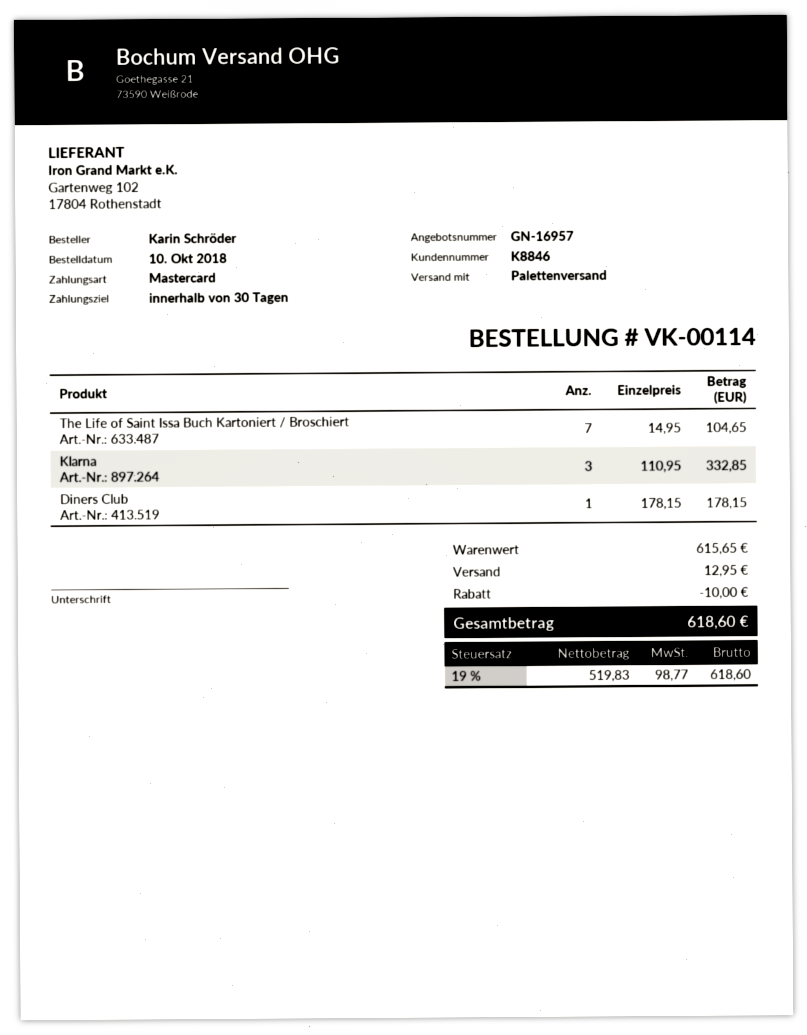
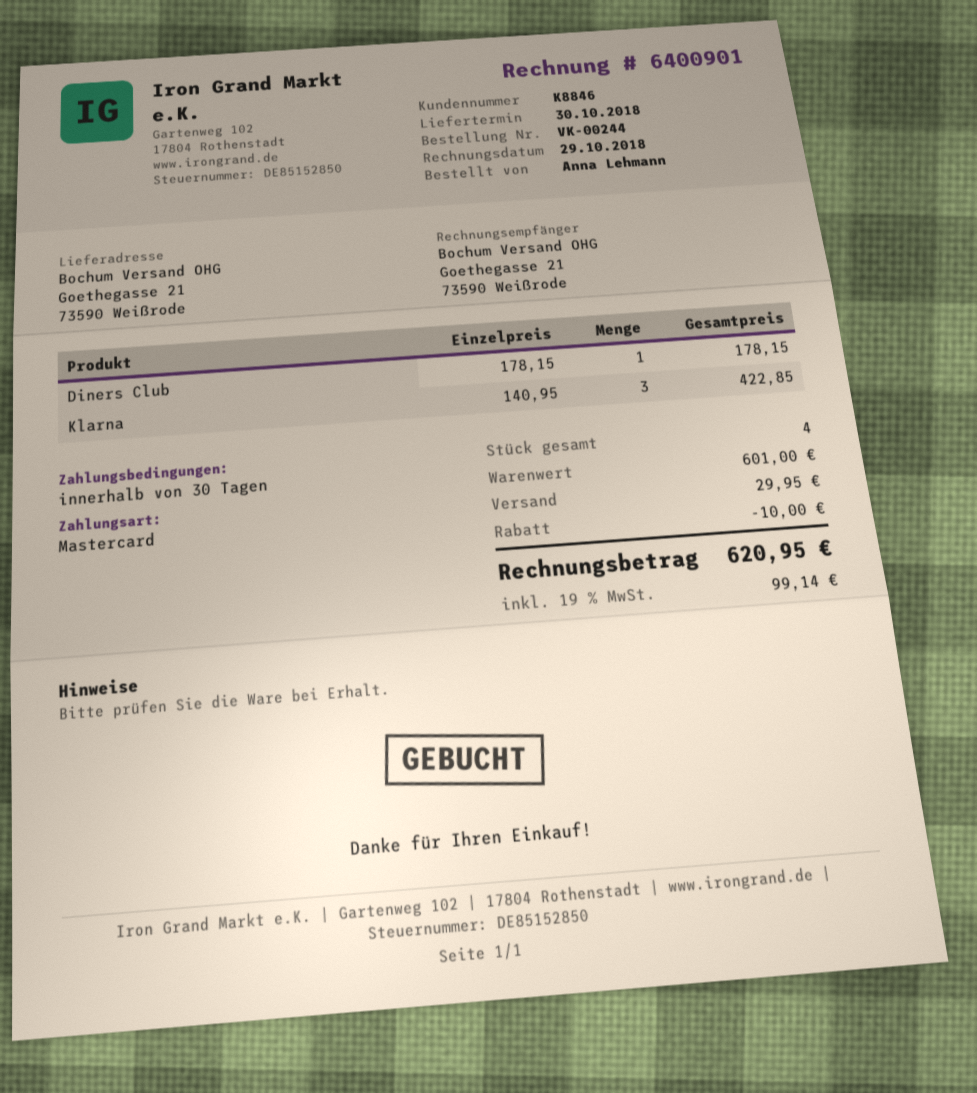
order number: VK-00114 -> VK-00244
ordered by: Karin Schröder -> Anna Lehmann
The Life of Saint Issa Buch Kartoniert / Broschiert: 7 x 14.95 = 104.65 -> none
Klarna: 3 x 110.95 = 332.85 -> 3 x 140.95 = 422.85
subtotal: 615.65 -> 601.00
shipping: 12.95 -> 29.95
tax: 19% = 98.77 -> 19% = 99.14
total: 618.60 -> 620.95

